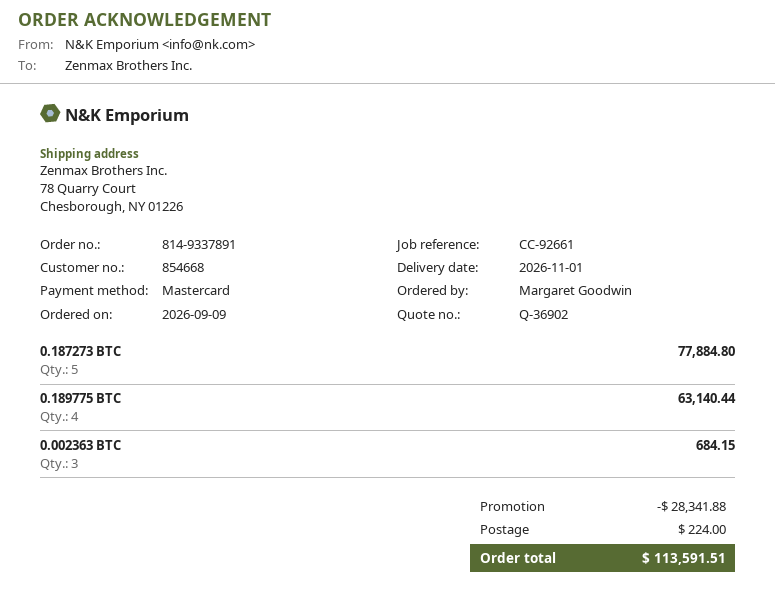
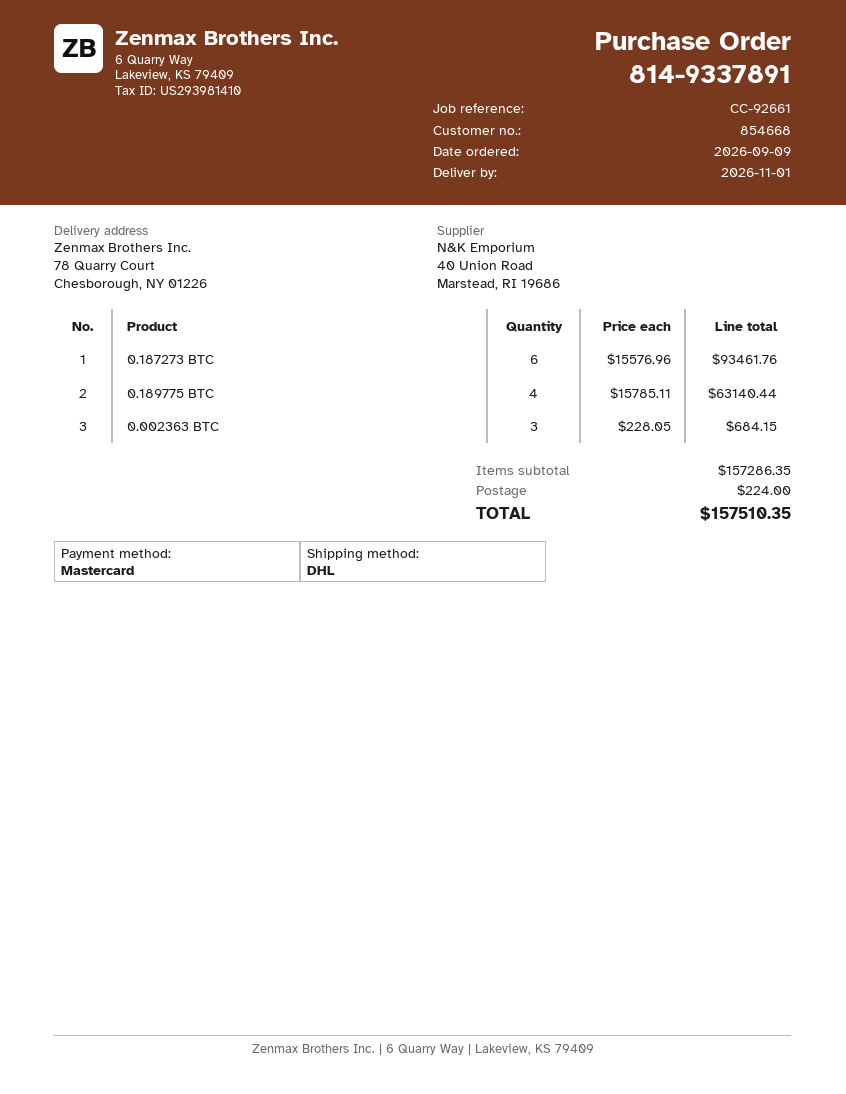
0.187273 BTC: 5 for 77884.80 -> 6 for 93461.76
discount: 28341.88 -> none
total: 113591.51 -> 157510.35

